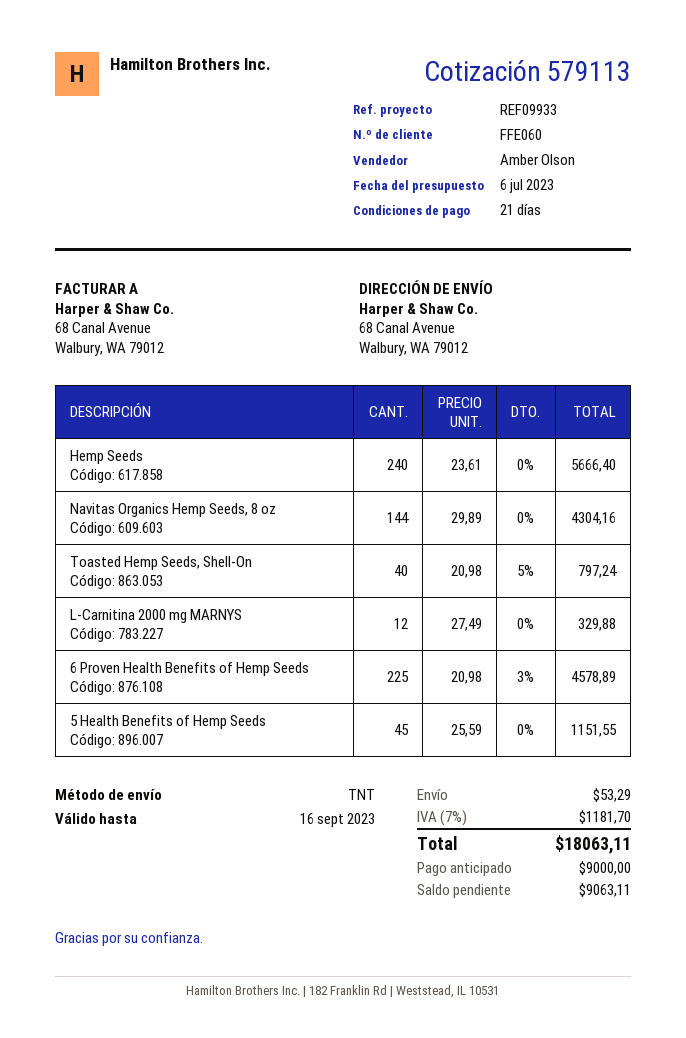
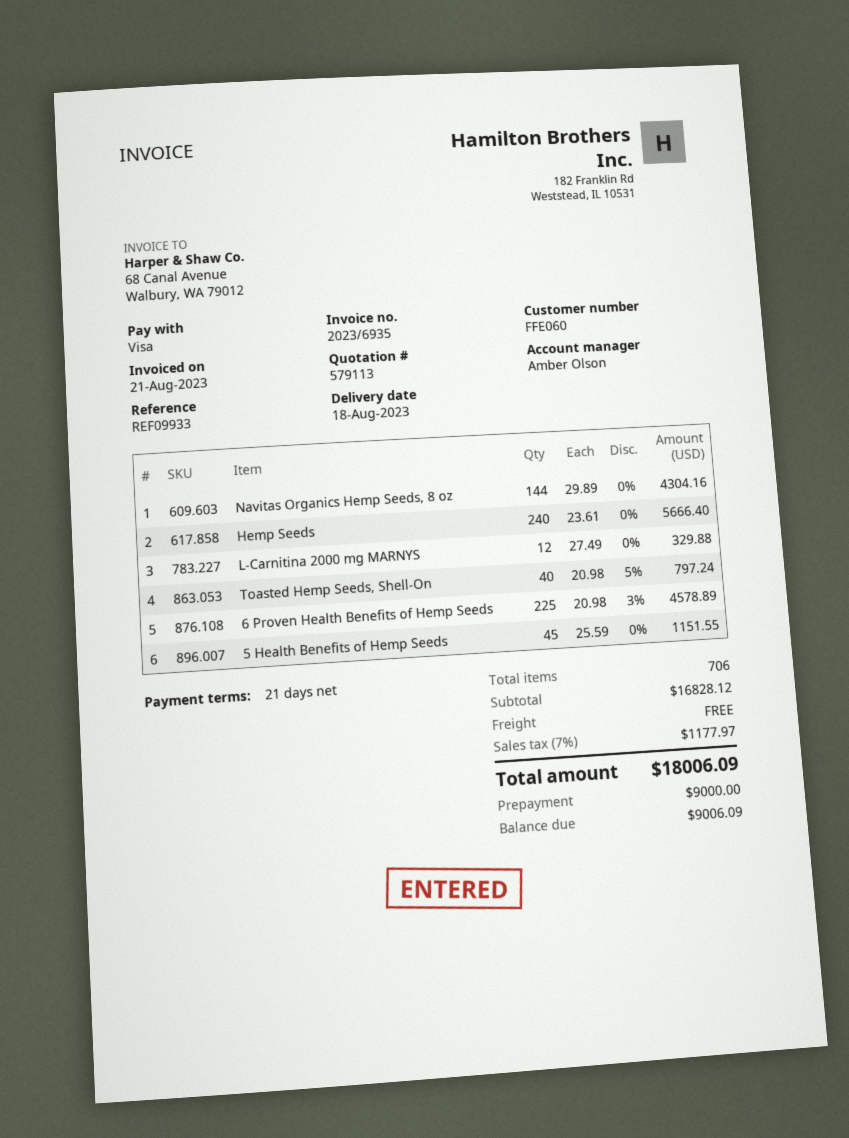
shipping: 53.29 -> 0.00
tax: 7% = 1181.70 -> 7% = 1177.97
total: 18063.11 -> 18006.09
balance: 9063.11 -> 9006.09

